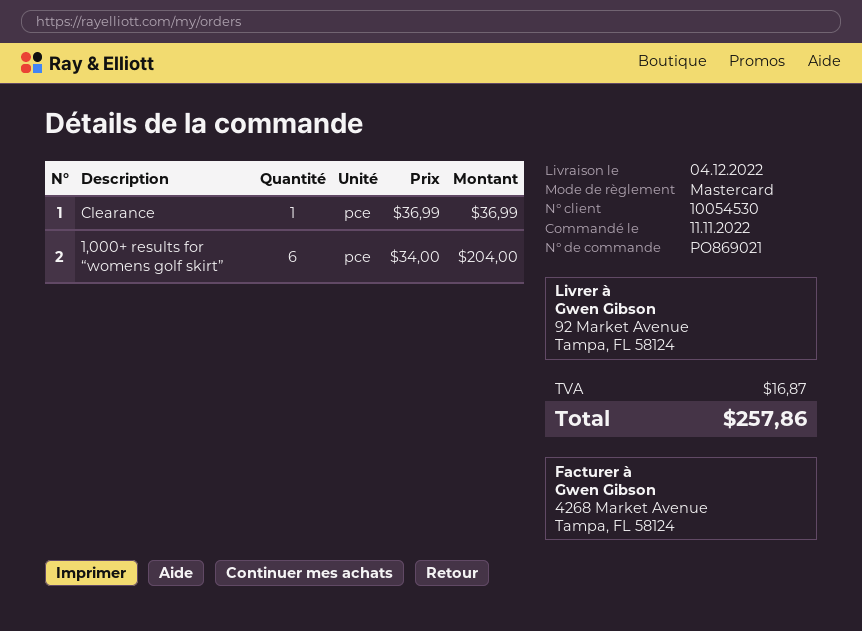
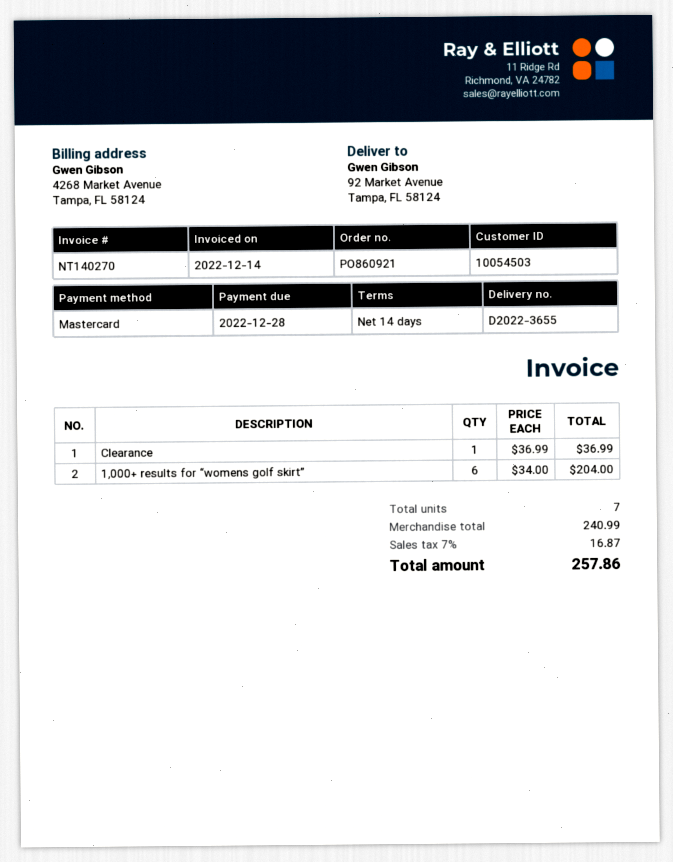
order number: PO869021 -> PO860921
customer number: 10054530 -> 10054503

